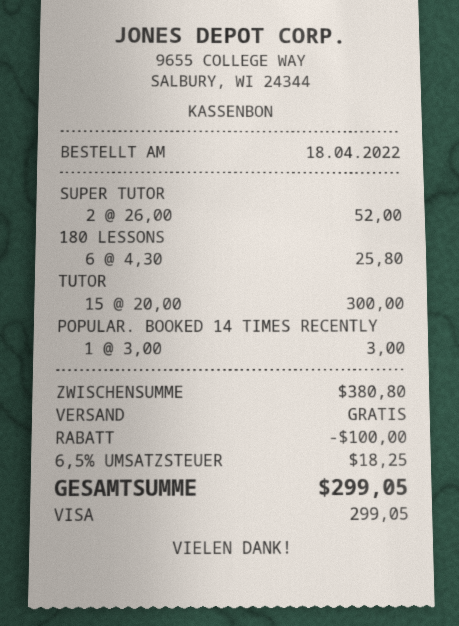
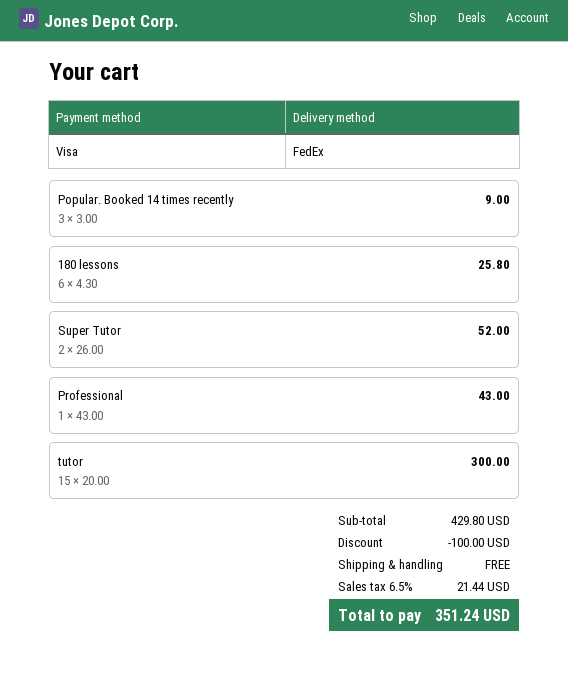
POPULAR. BOOKED 14 TIMES RECENTLY: 1 x 3.00 = 3.00 -> 3 x 3.00 = 9.00
Professional: none -> 1 x 43.00 = 43.00
subtotal: 380.80 -> 429.80
tax: 6.5% = 18.25 -> 6.5% = 21.44
total: 299.05 -> 351.24

